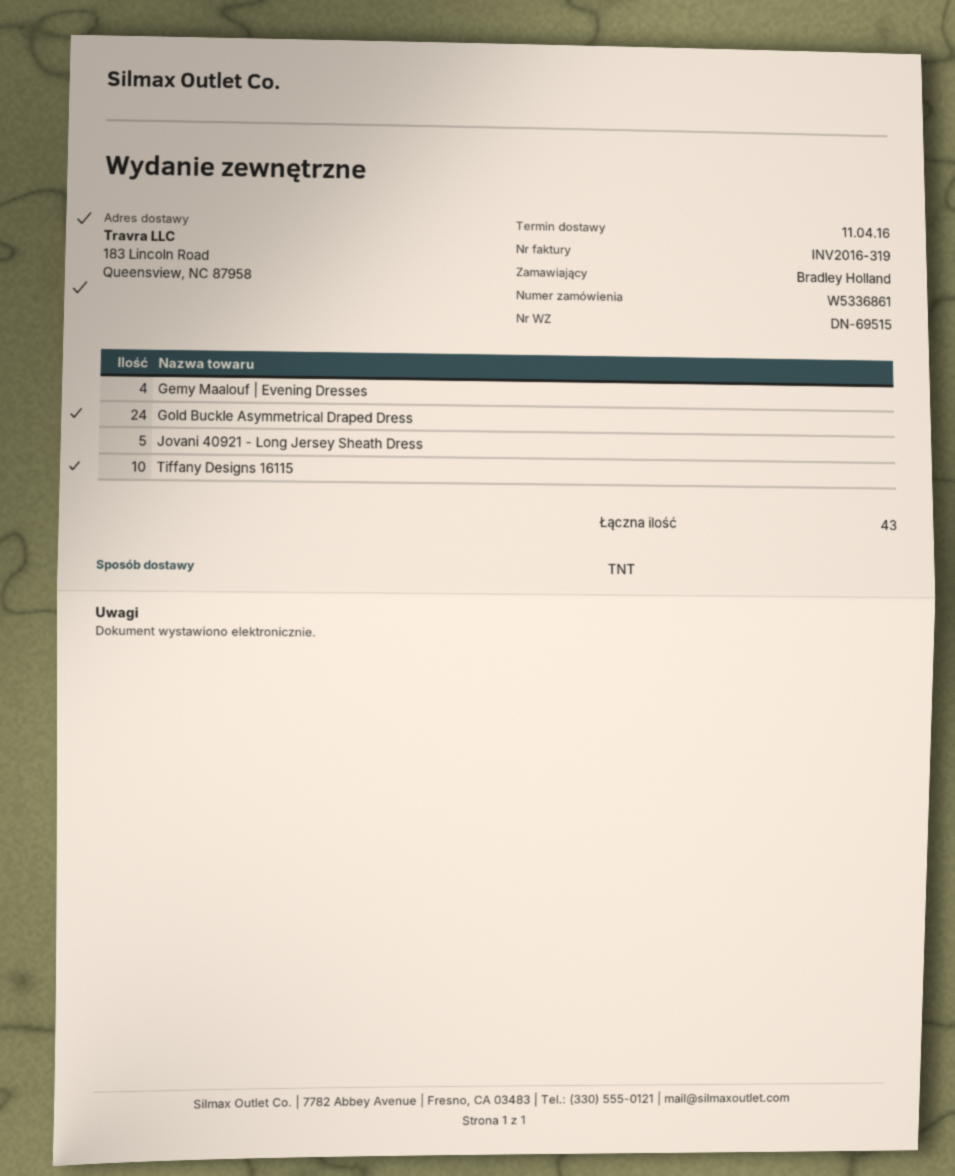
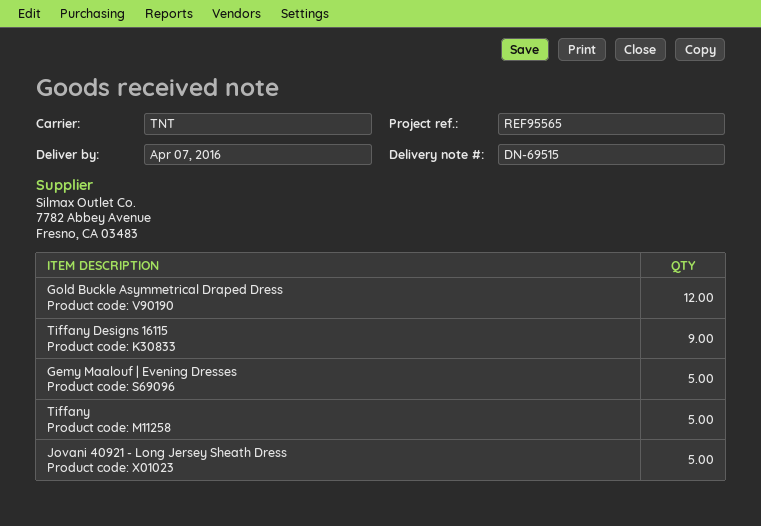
delivery date: 2016-04-11 -> 2016-04-07
Gemy Maalouf | Evening Dresses: 4 -> 5
Gold Buckle Asymmetrical Draped Dress: 24 -> 12
Tiffany Designs 16115: 10 -> 9
Tiffany: none -> 5

